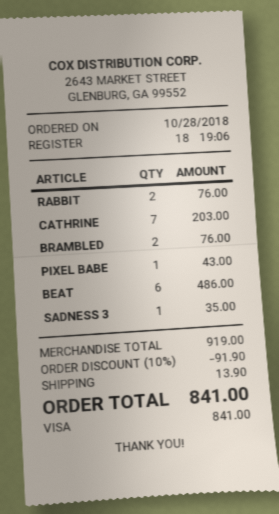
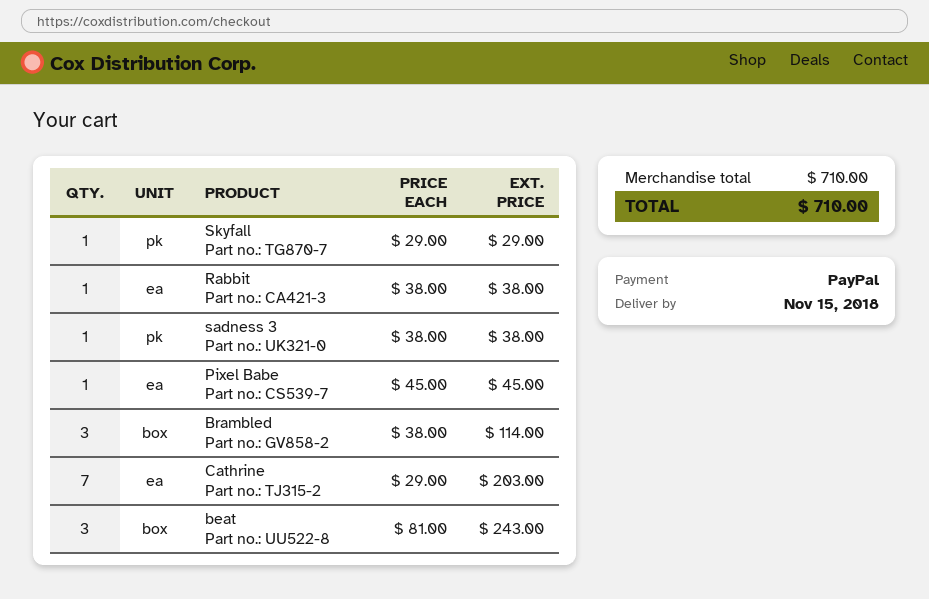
payment method: Visa -> PayPal
RABBIT: 2 for 76.00 -> 1 for 38.00
BRAMBLED: 2 for 76.00 -> 3 for 114.00
PIXEL BABE: 1 for 43.00 -> 1 for 45.00
BEAT: 6 for 486.00 -> 3 for 243.00
SADNESS 3: 1 for 35.00 -> 1 for 38.00
Skyfall: none -> 1 for 29.00
subtotal: 919.00 -> 710.00
discount: 10% = 91.90 -> none
shipping: 13.90 -> none
total: 841.00 -> 710.00

